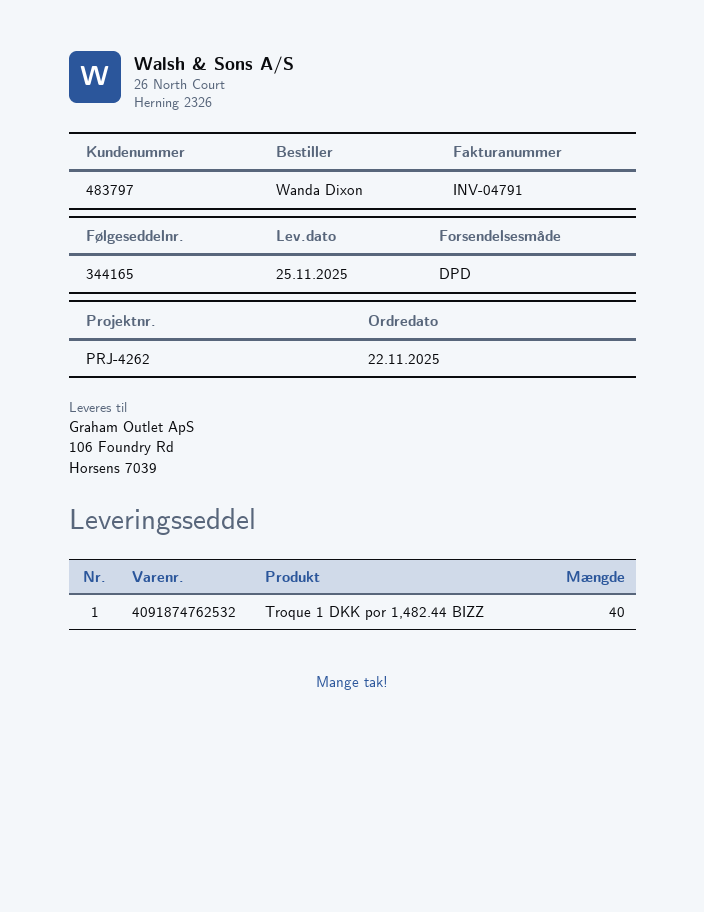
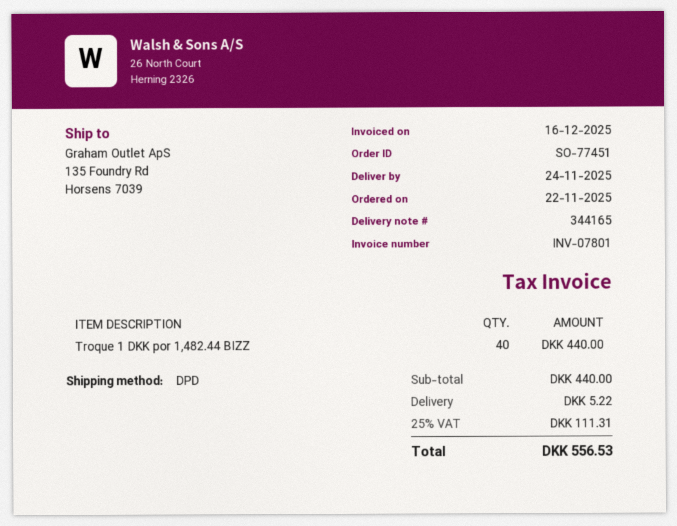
delivery date: 2025-11-25 -> 2025-11-24
invoice number: INV-04791 -> INV-07801
ship to: 106 Foundry Rd, Horsens 7039 -> 135 Foundry Rd, Horsens 7039

